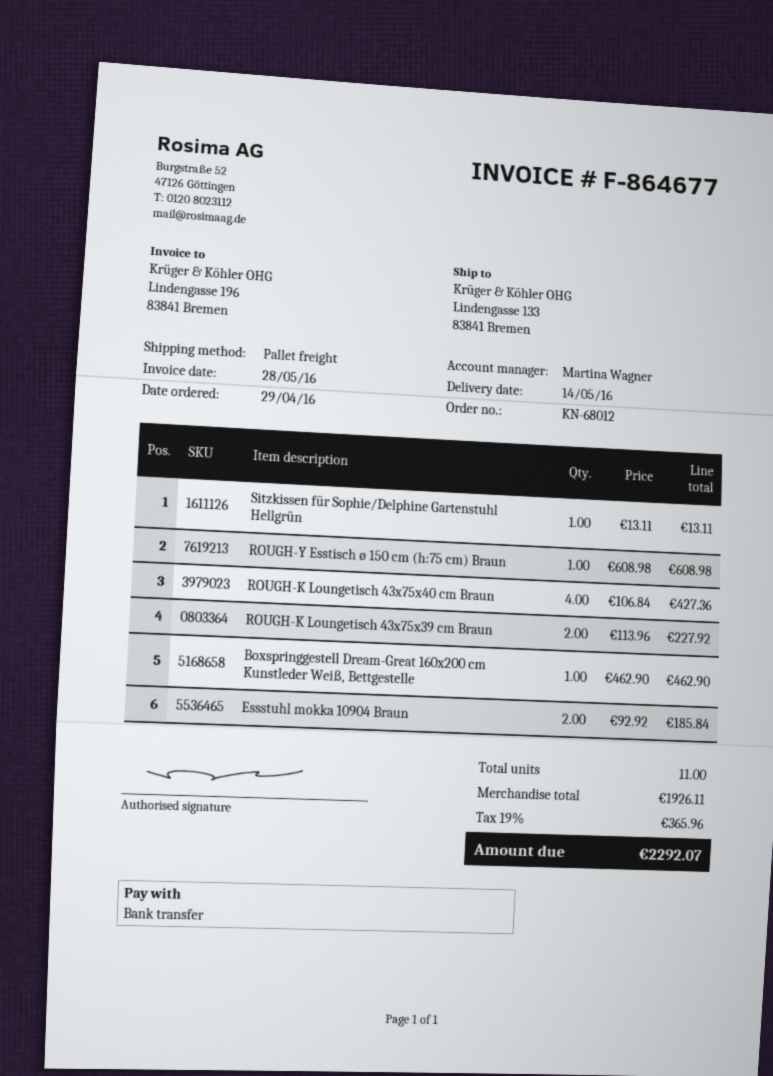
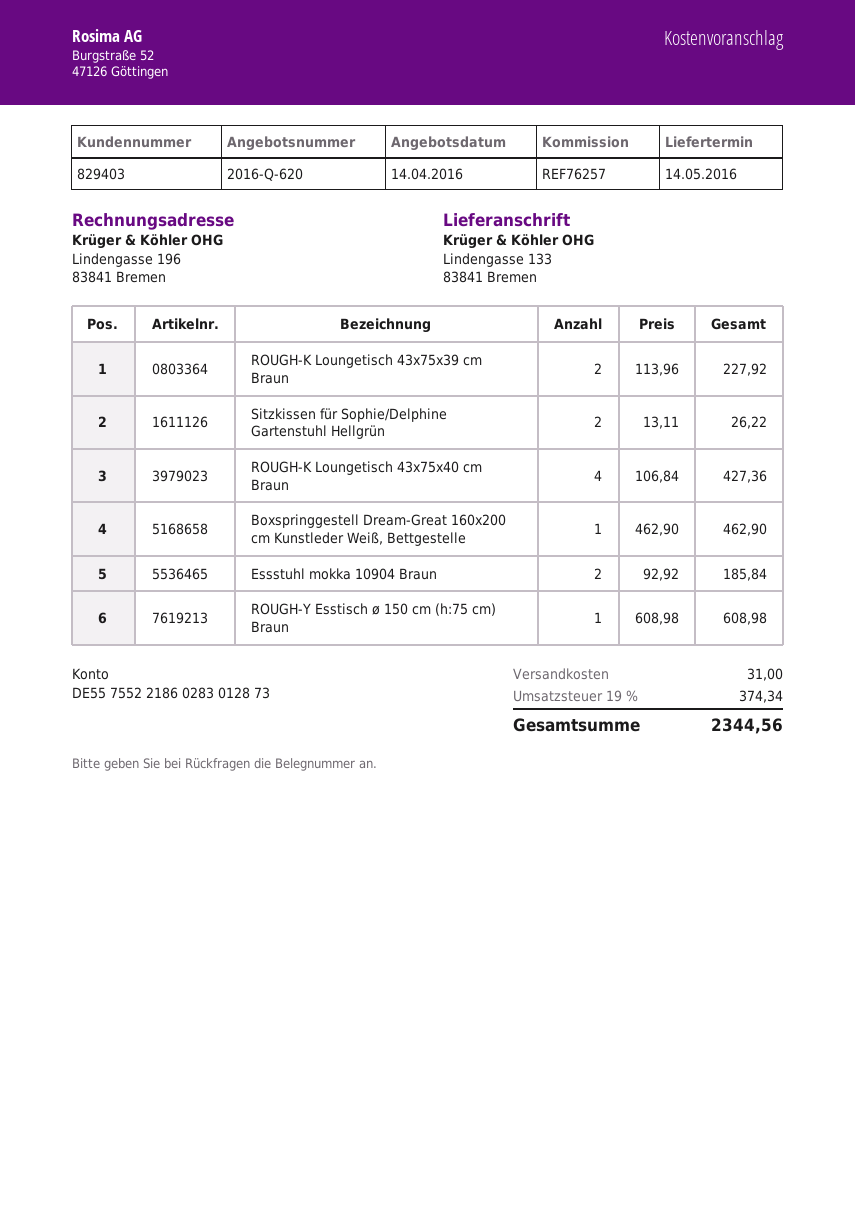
Sitzkissen für Sophie/Delphine Gartenstuhl Hellgrün: 1 x 13.11 = 13.11 -> 2 x 13.11 = 26.22
shipping: none -> 31.00
tax: 19% = 365.96 -> 19% = 374.34
total: 2292.07 -> 2344.56

